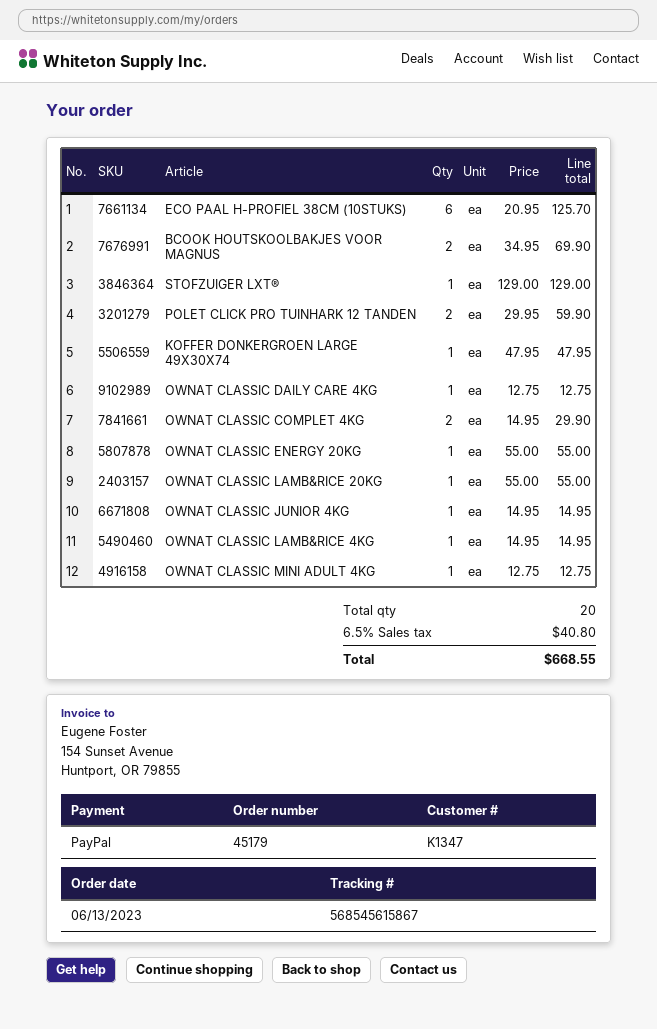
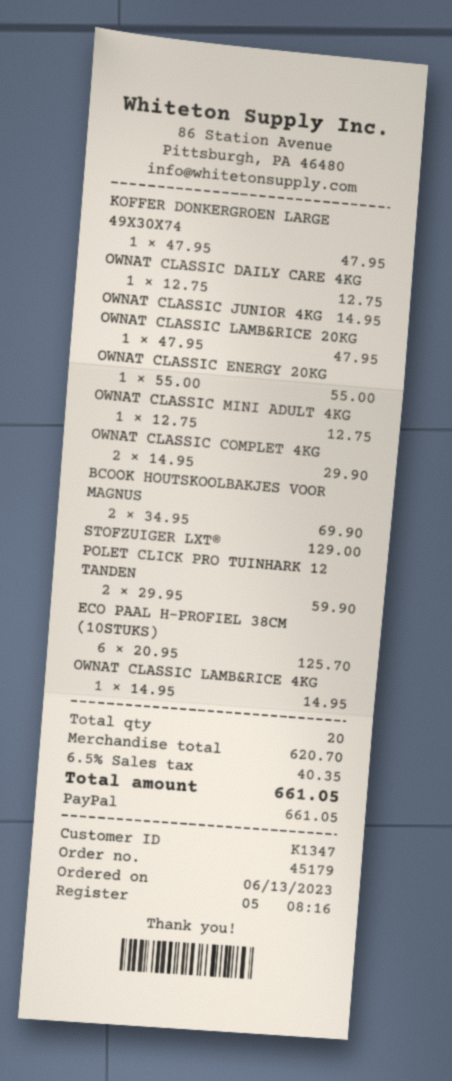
OWNAT CLASSIC LAMB&RICE 20KG: 1 x 55.00 = 55.00 -> 1 x 47.95 = 47.95
tax: 6.5% = 40.80 -> 6.5% = 40.35
total: 668.55 -> 661.05

